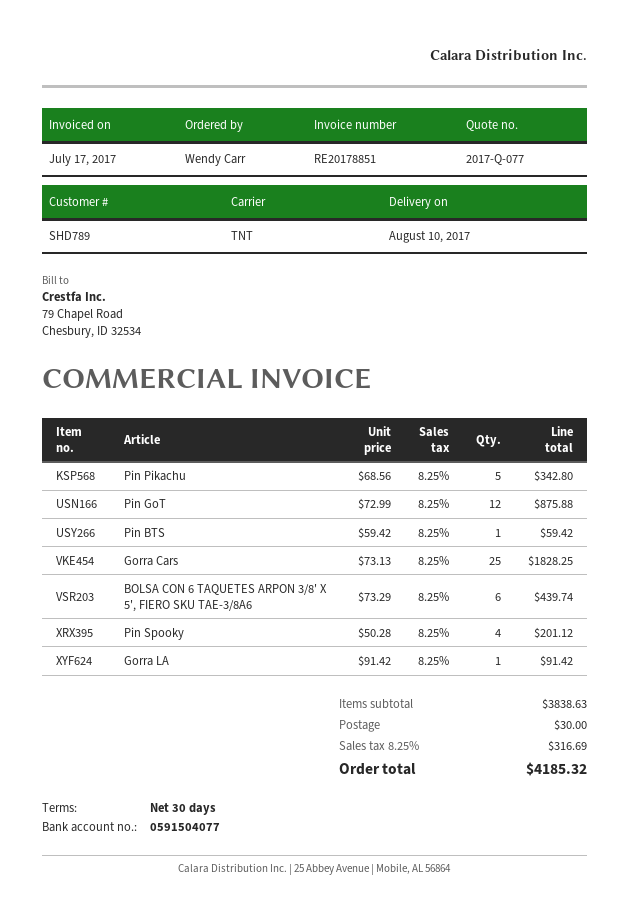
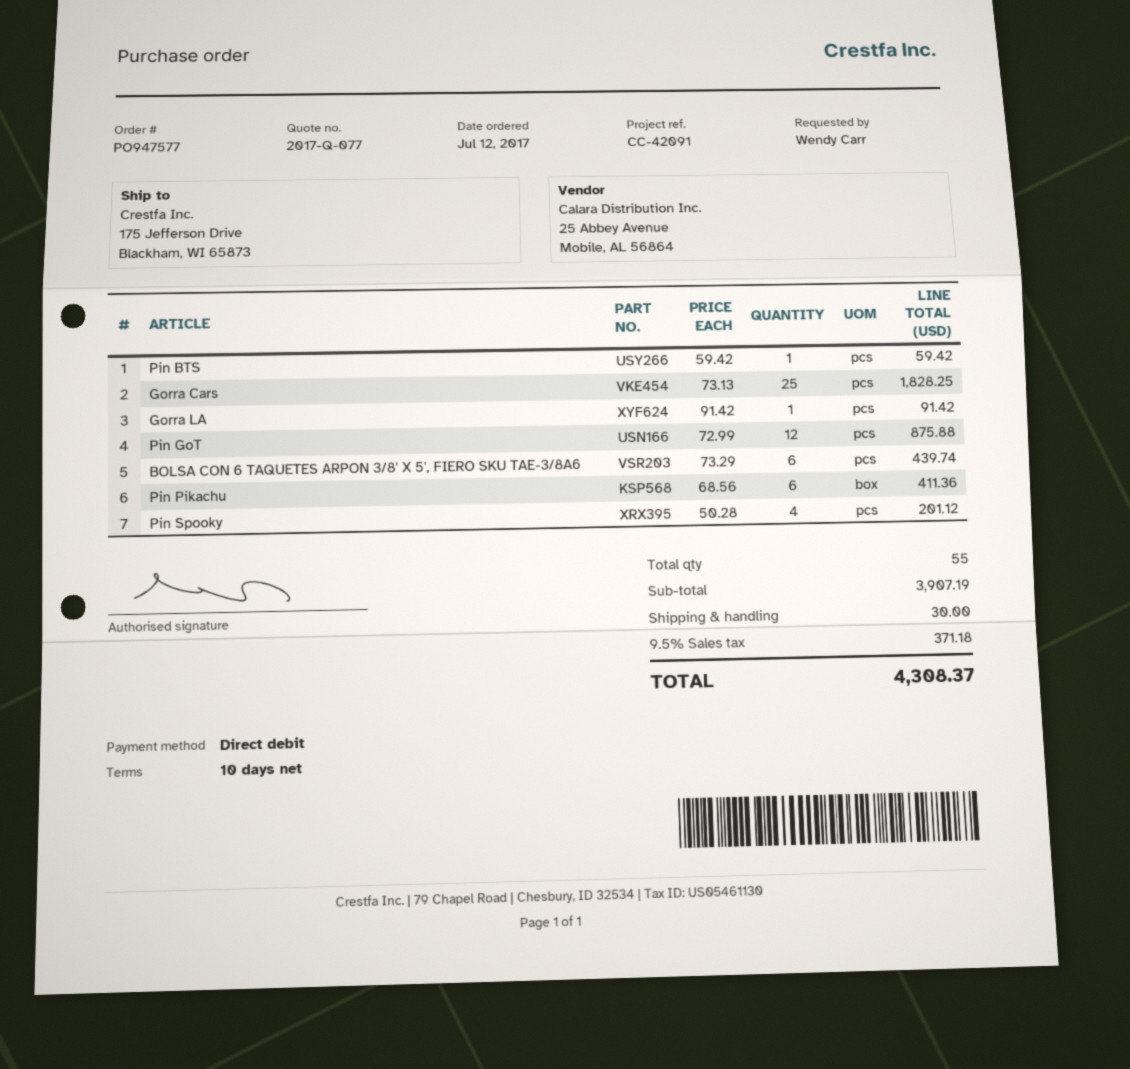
payment terms: 30 days -> 10 days
Pin Pikachu: 5 x 68.56 = 342.80 -> 6 x 68.56 = 411.36
subtotal: 3838.63 -> 3907.19
tax: 8.25% = 316.69 -> 9.5% = 371.18
total: 4185.32 -> 4308.37

